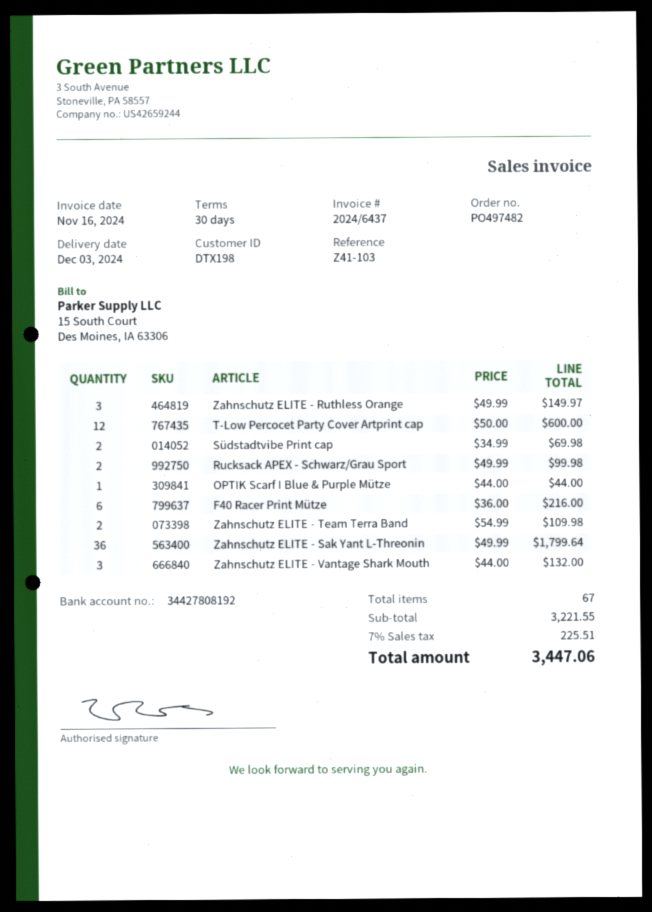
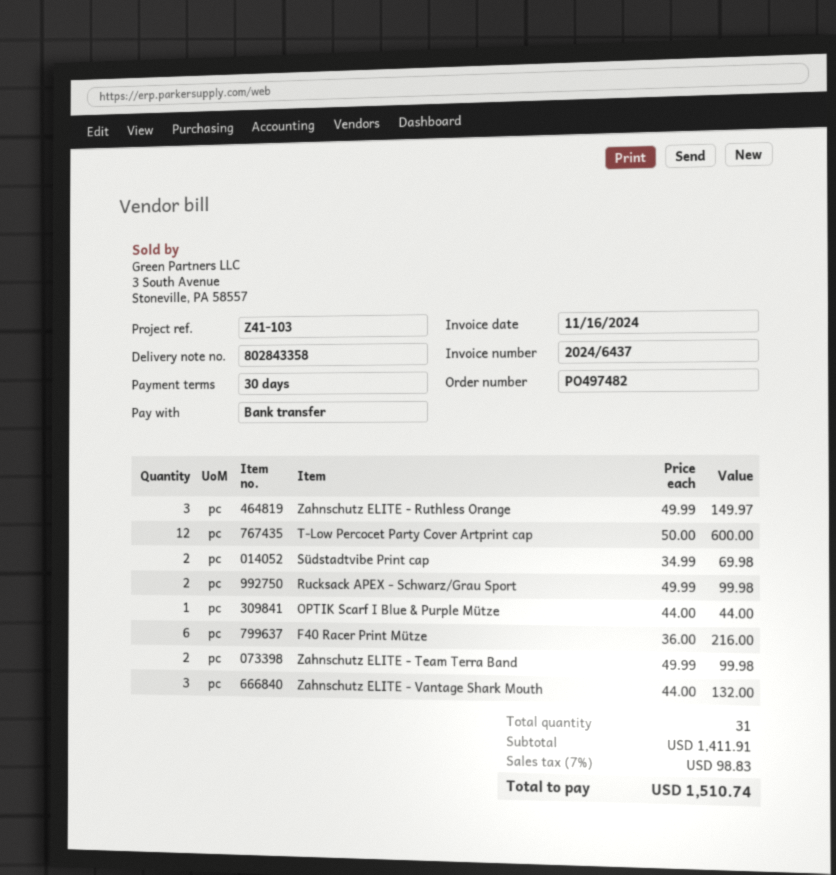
Zahnschutz ELITE - Team Terra Band: 2 x 54.99 = 109.98 -> 2 x 49.99 = 99.98
Zahnschutz ELITE - Sak Yant L-Threonin: 36 x 49.99 = 1799.64 -> none
total quantity: 67 -> 31
subtotal: 3221.55 -> 1411.91
tax: 7% = 225.51 -> 7% = 98.83
total: 3447.06 -> 1510.74

